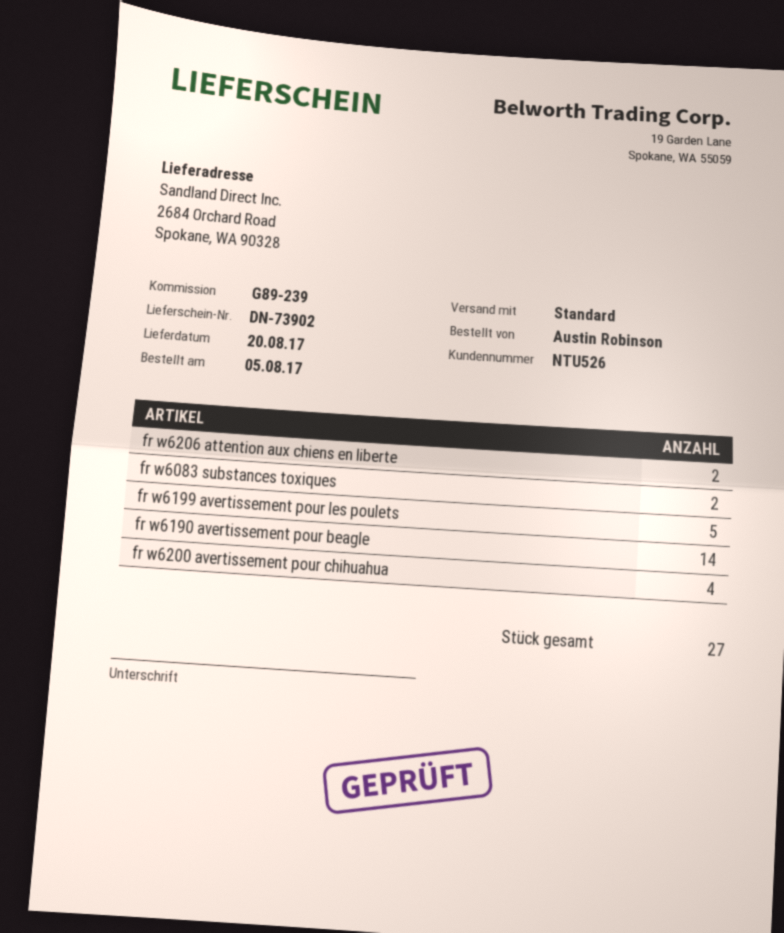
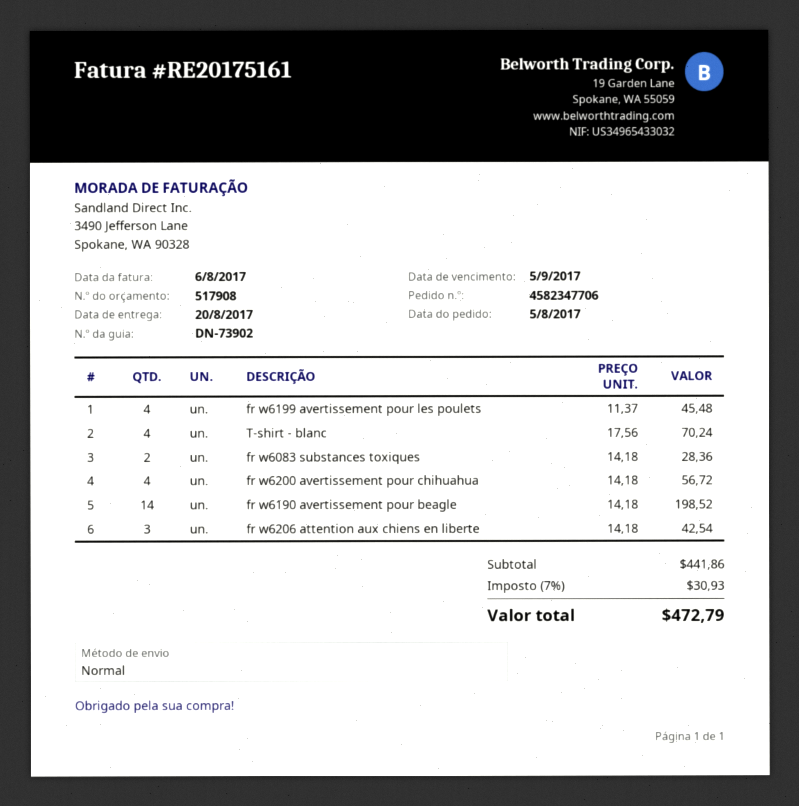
fr w6206 attention aux chiens en liberte: 2 -> 3
fr w6199 avertissement pour les poulets: 5 -> 4
T-shirt - blanc: none -> 4

